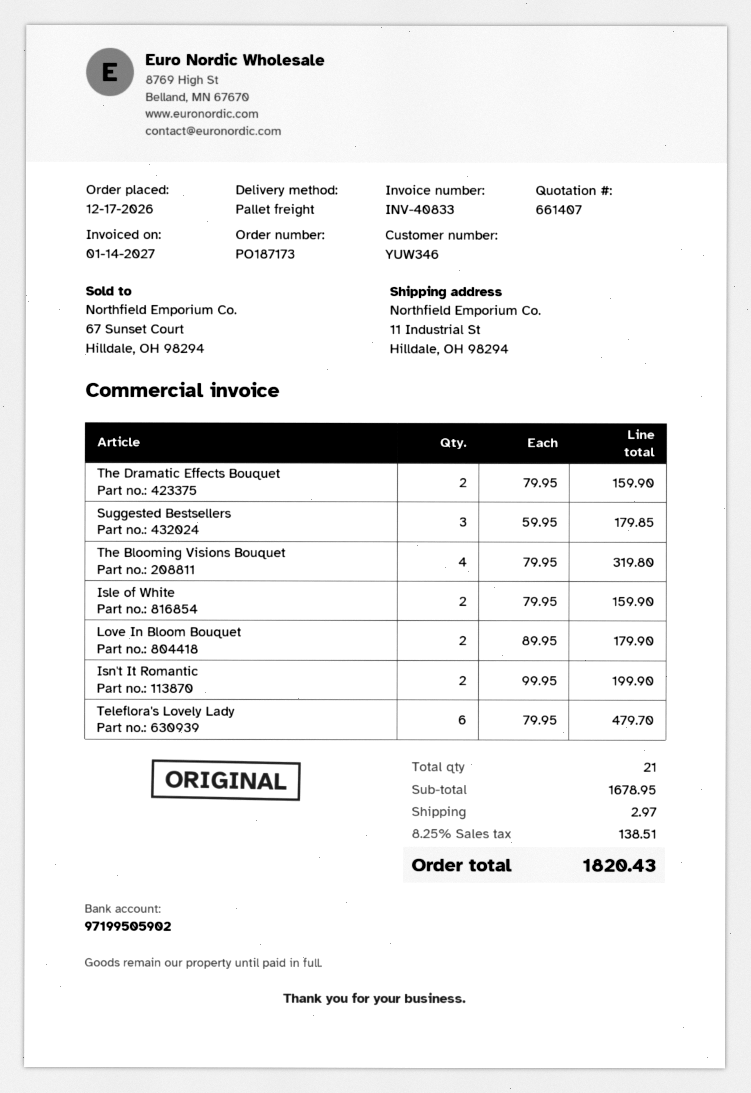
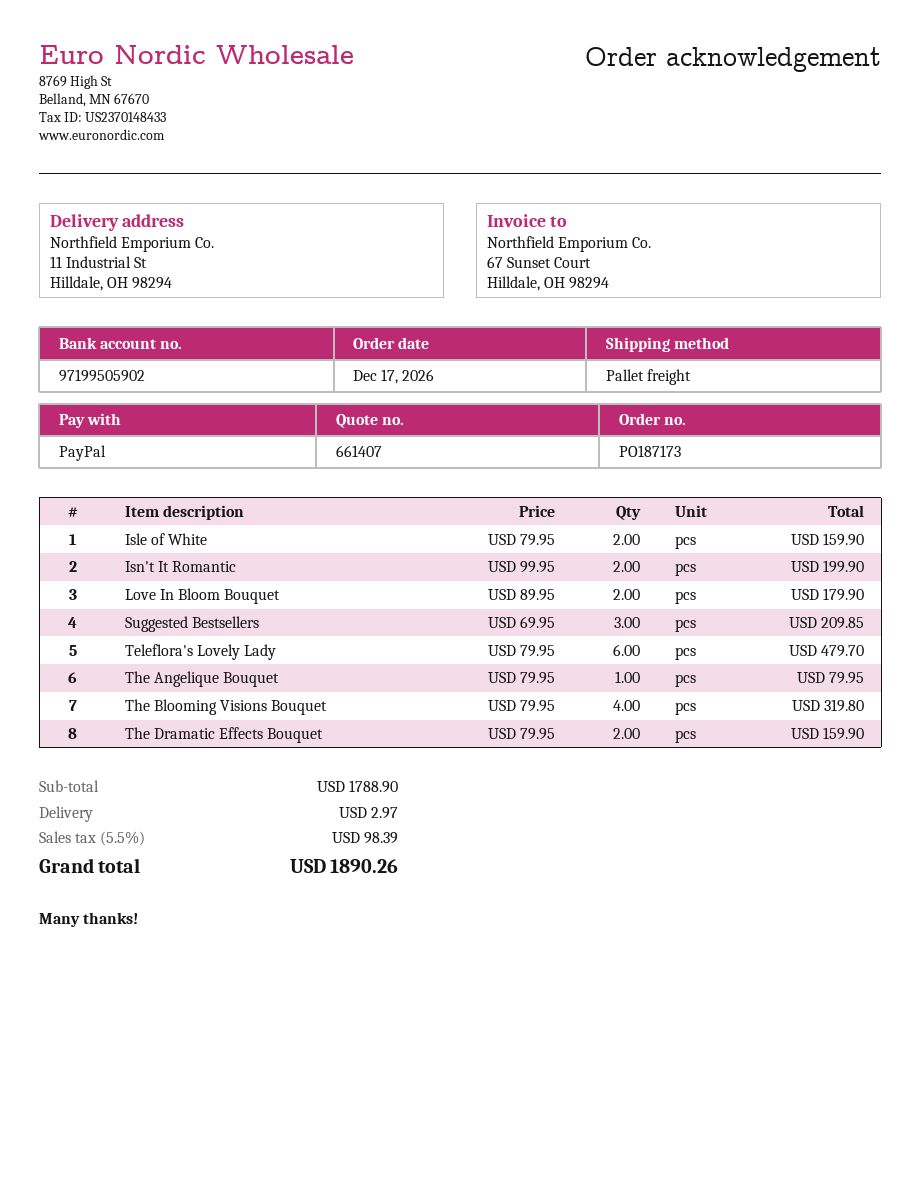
Suggested Bestsellers: 3 x 59.95 = 179.85 -> 3 x 69.95 = 209.85
The Angelique Bouquet: none -> 1 x 79.95 = 79.95
subtotal: 1678.95 -> 1788.90
tax: 8.25% = 138.51 -> 5.5% = 98.39
total: 1820.43 -> 1890.26

